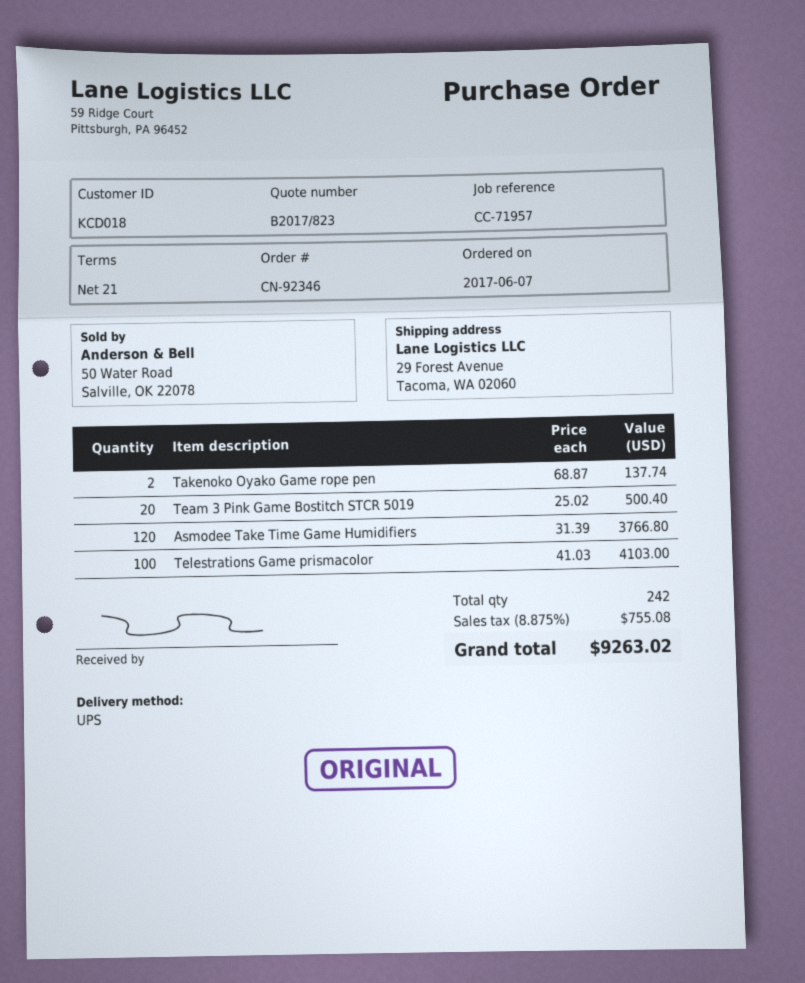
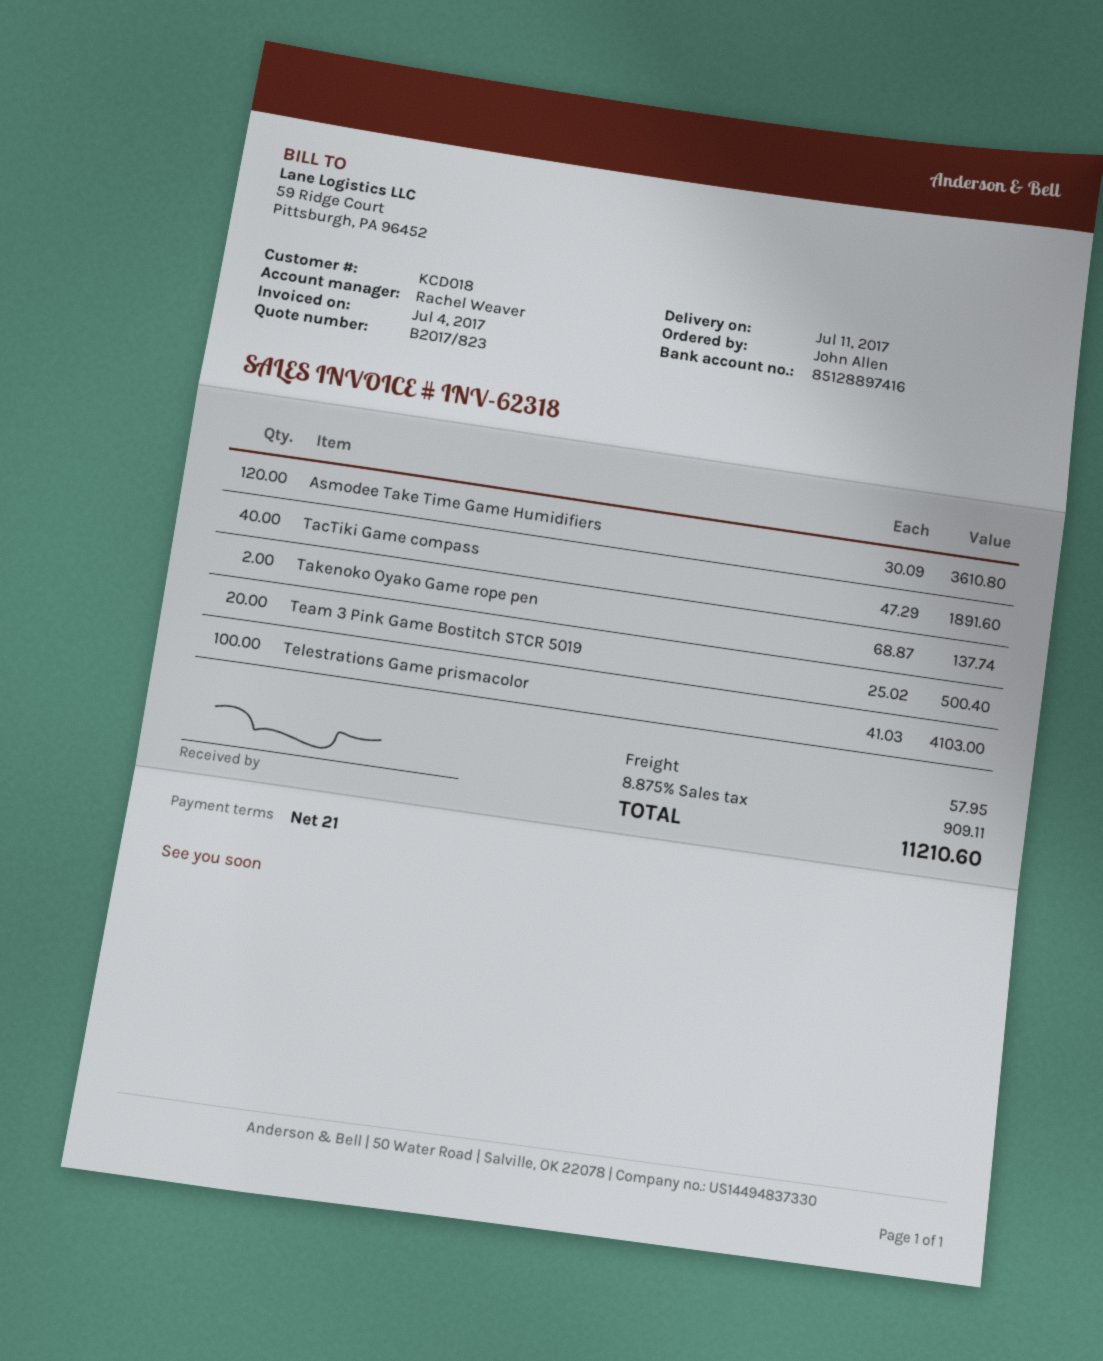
Asmodee Take Time Game Humidifiers: 120 x 31.39 = 3766.80 -> 120 x 30.09 = 3610.80
TacTiki Game compass: none -> 40 x 47.29 = 1891.60
shipping: none -> 57.95
tax: 8.875% = 755.08 -> 8.875% = 909.11
total: 9263.02 -> 11210.60

